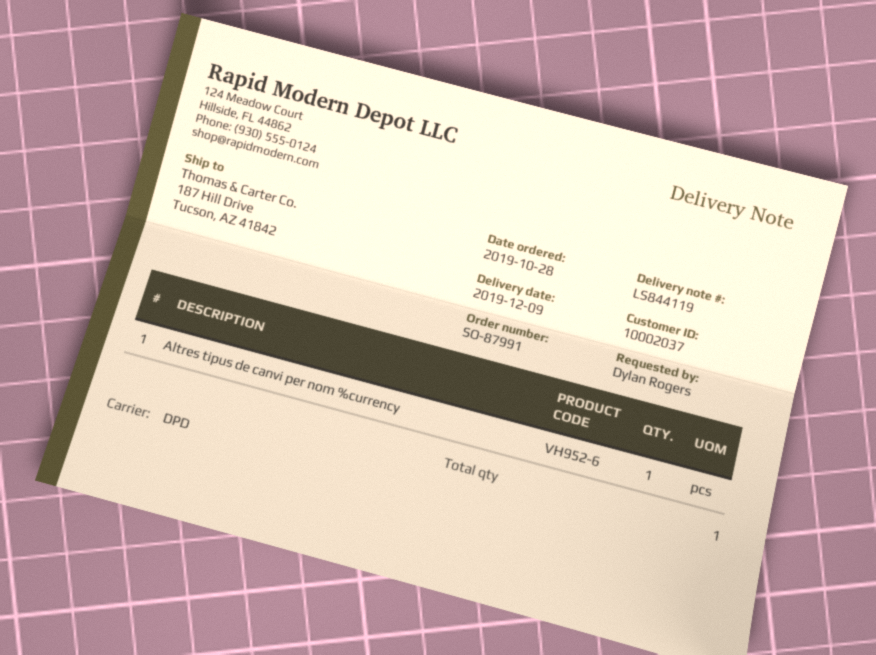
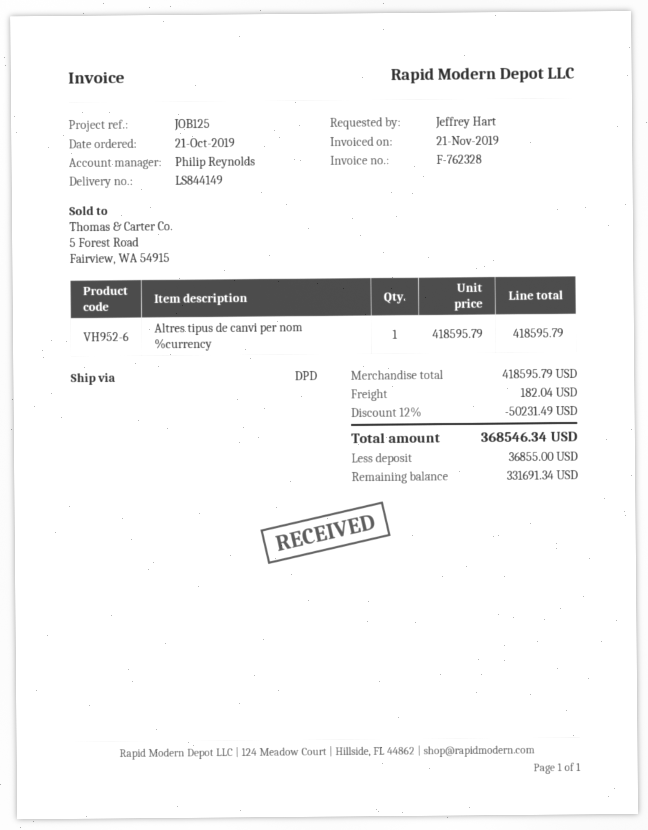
order date: 2019-10-28 -> 2019-10-21
delivery note number: LS844119 -> LS844149
ordered by: Dylan Rogers -> Jeffrey Hart

